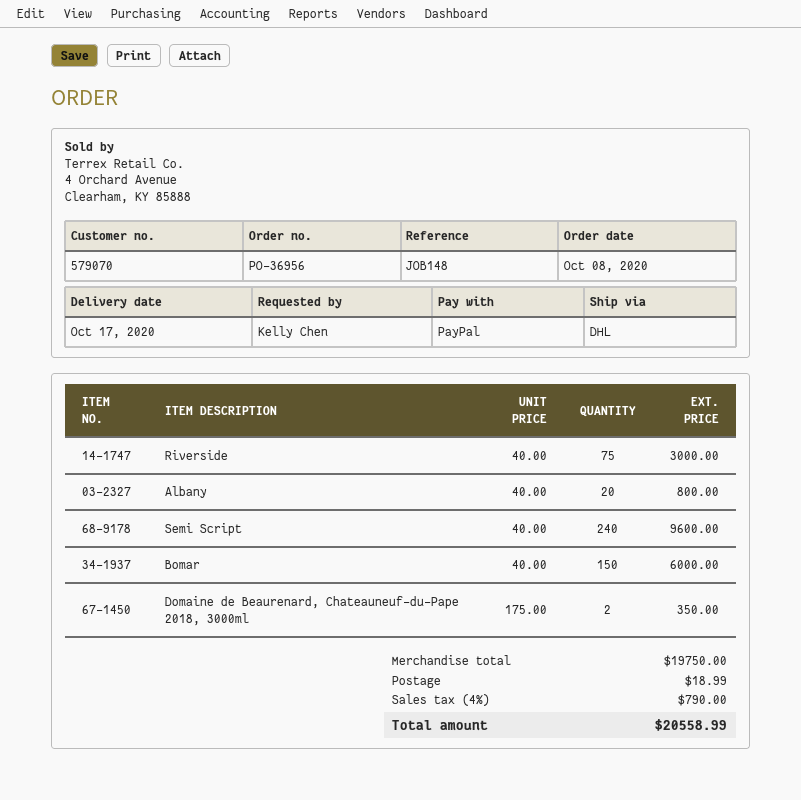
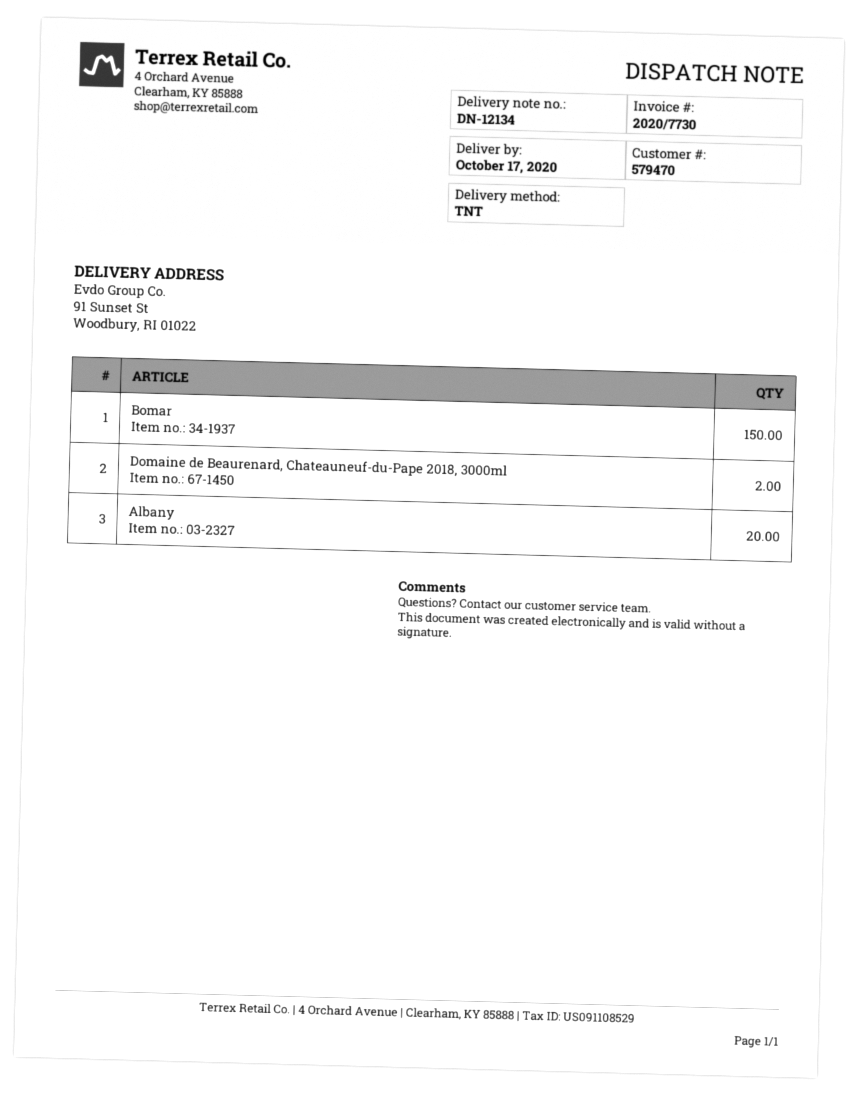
customer number: 579070 -> 579470
shipping method: DHL -> TNT
Riverside: 75 -> none
Semi Script: 240 -> none

